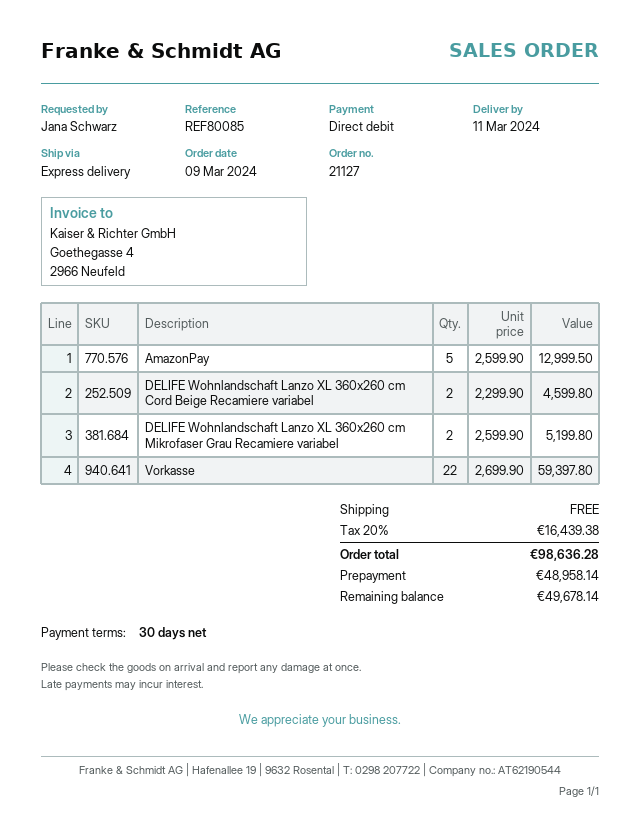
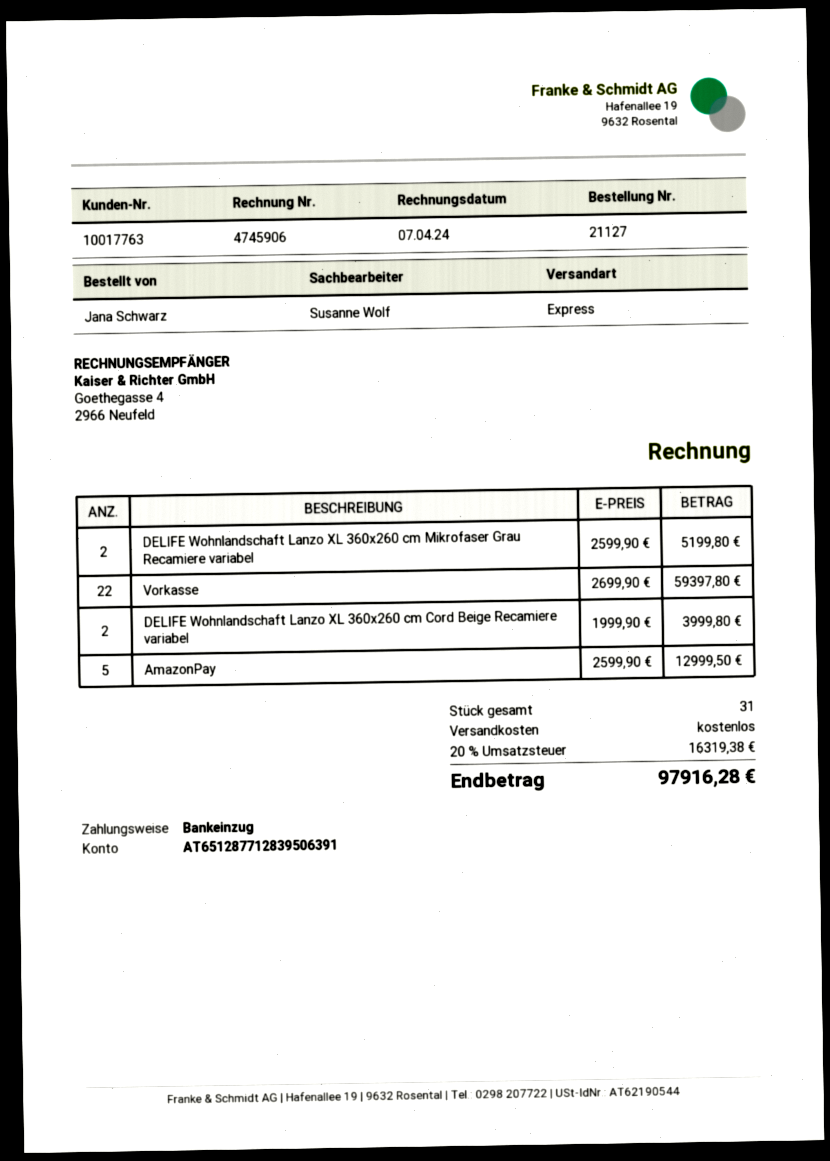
DELIFE Wohnlandschaft Lanzo XL 360x260 cm Cord Beige Recamiere variabel: 2 x 2299.90 = 4599.80 -> 2 x 1999.90 = 3999.80
tax: 20% = 16439.38 -> 20% = 16319.38
total: 98636.28 -> 97916.28

